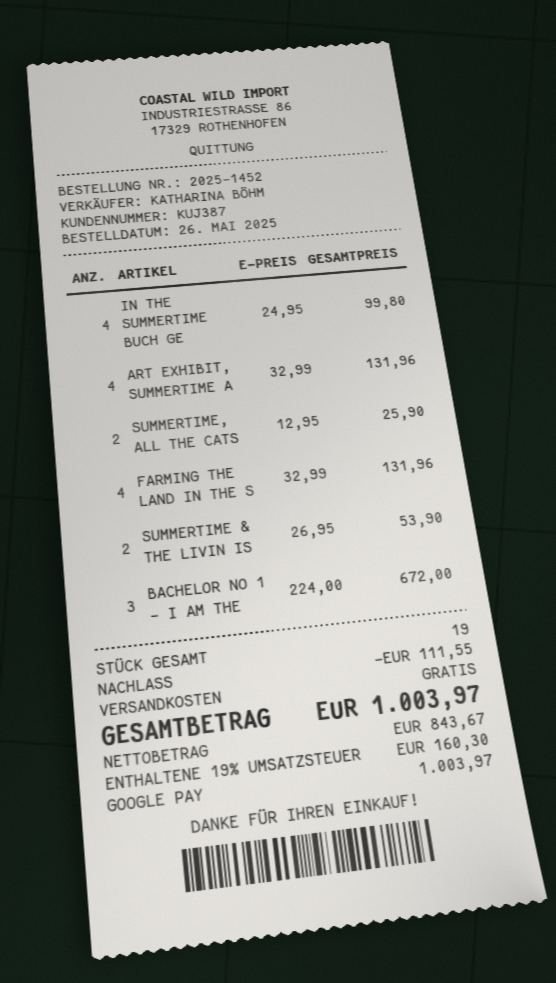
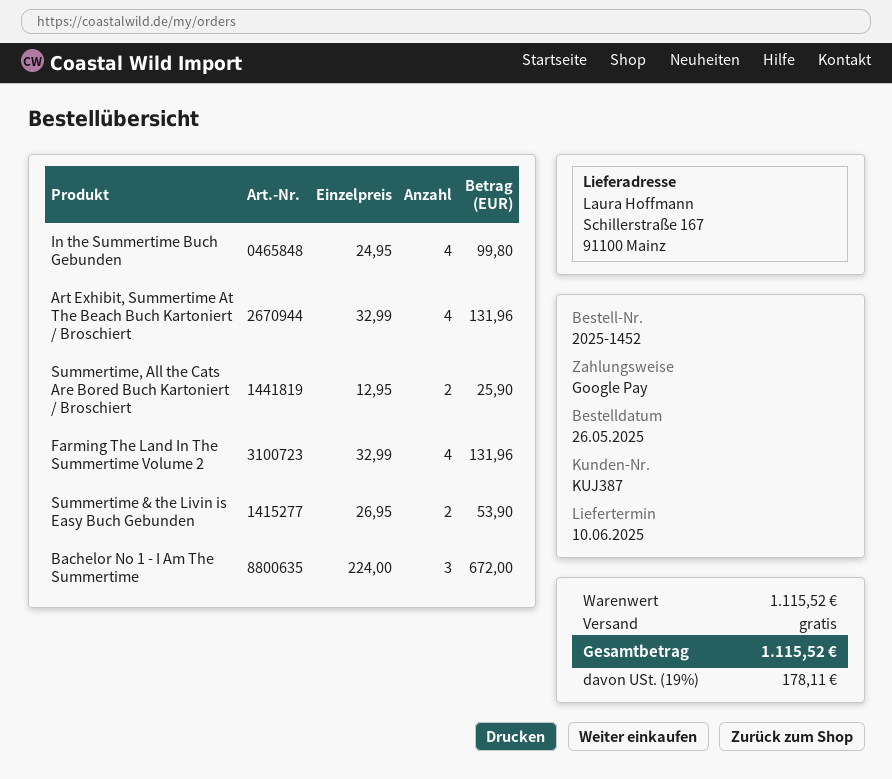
discount: 111.55 -> none
tax: 19% = 160.30 -> 19% = 178.11
total: 1003.97 -> 1115.52

